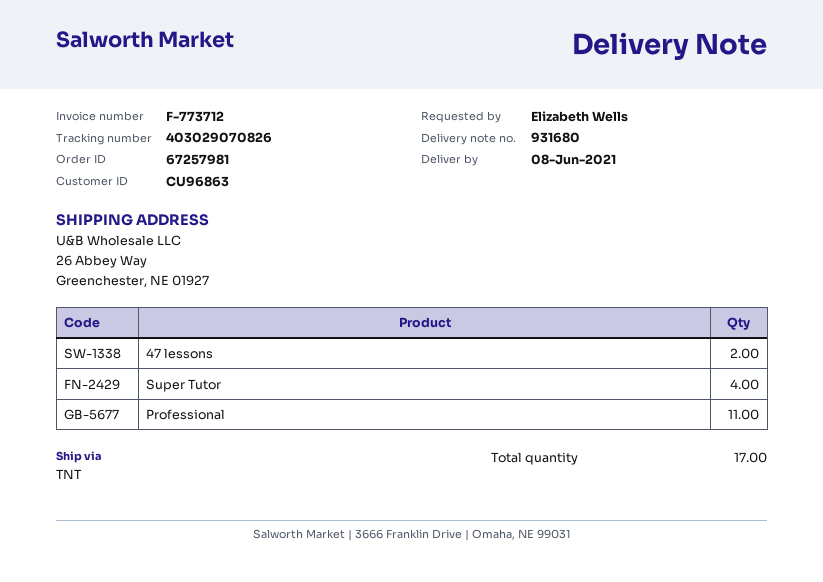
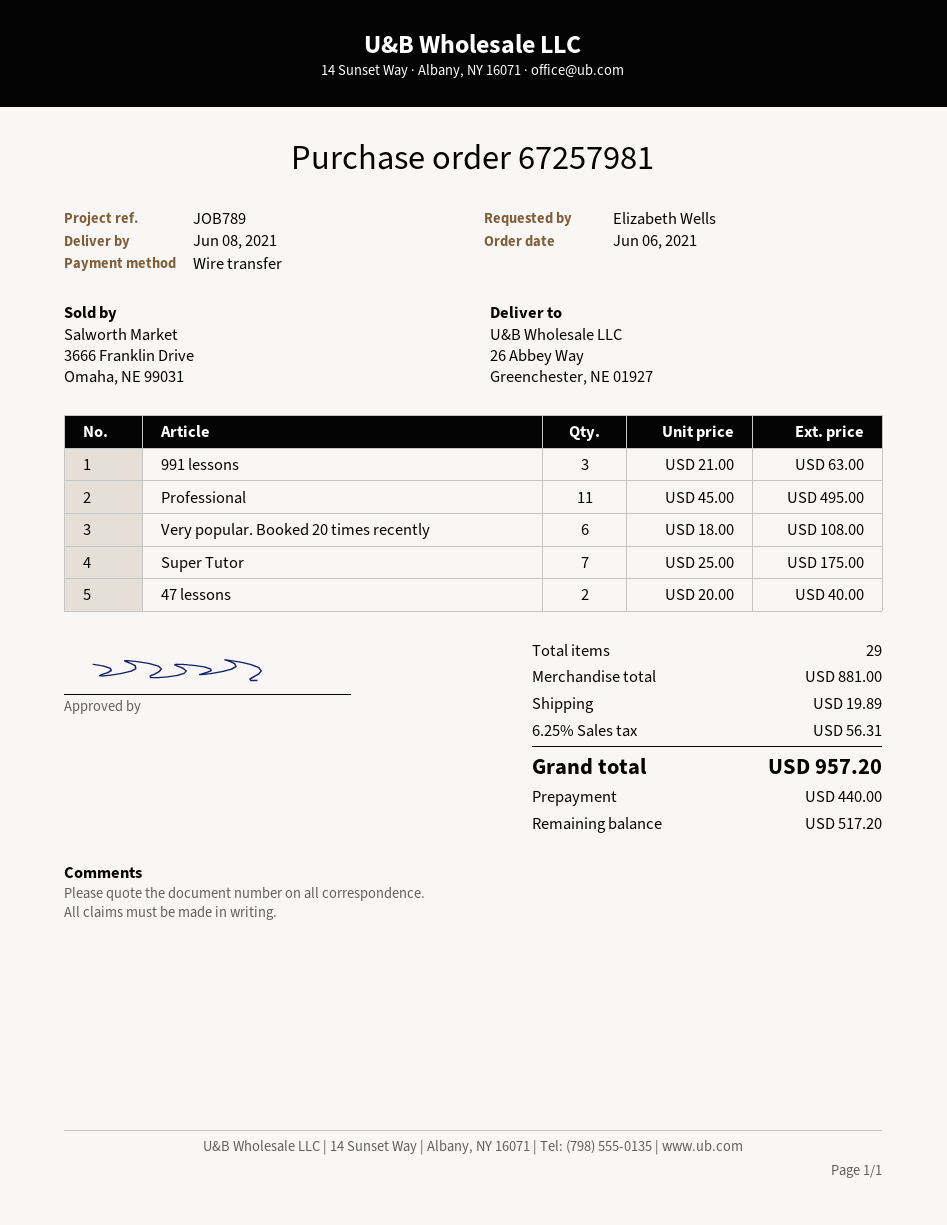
Super Tutor: 4 -> 7
991 lessons: none -> 3
Very popular. Booked 20 times recently: none -> 6
total quantity: 17 -> 29

